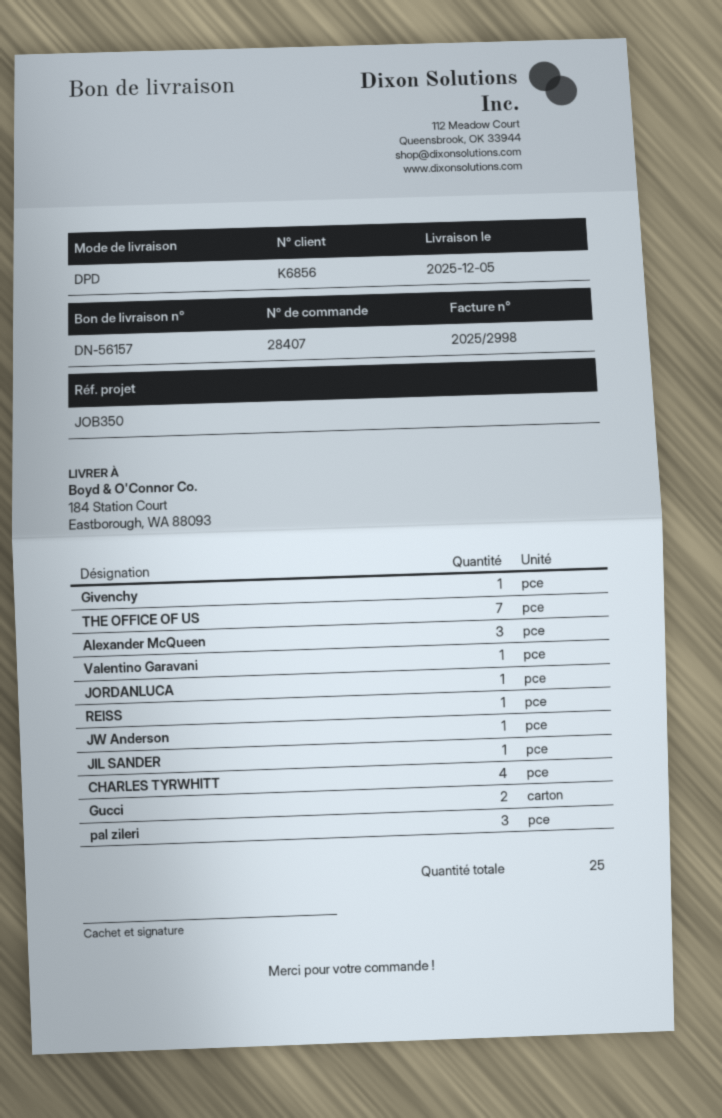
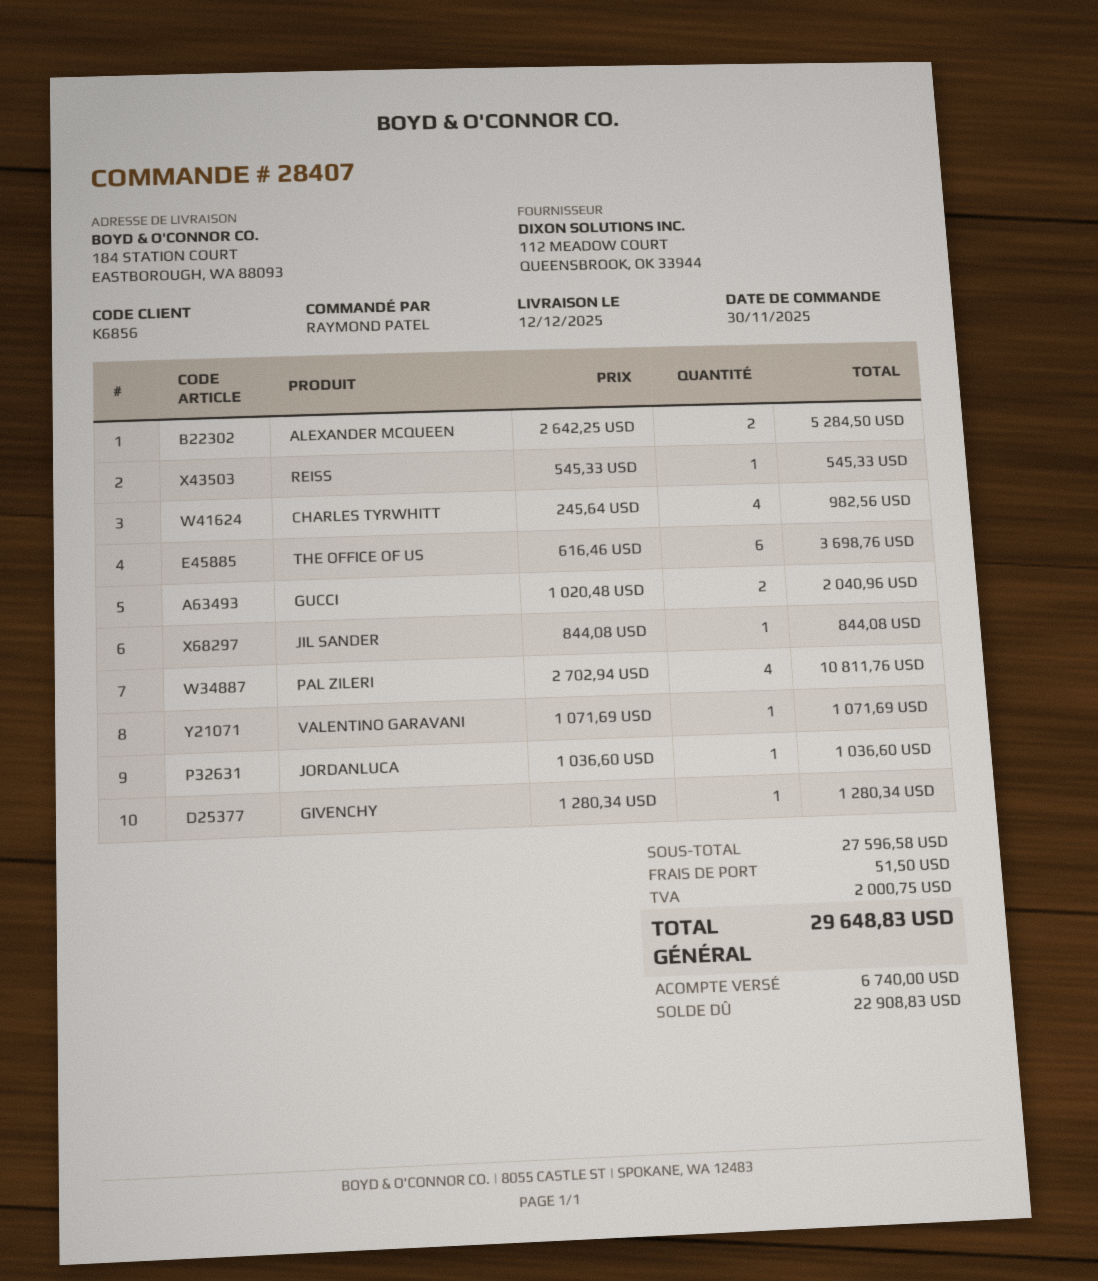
delivery date: 2025-12-05 -> 2025-12-12
THE OFFICE OF US: 7 -> 6
Alexander McQueen: 3 -> 2
JW Anderson: 1 -> none
pal zileri: 3 -> 4

